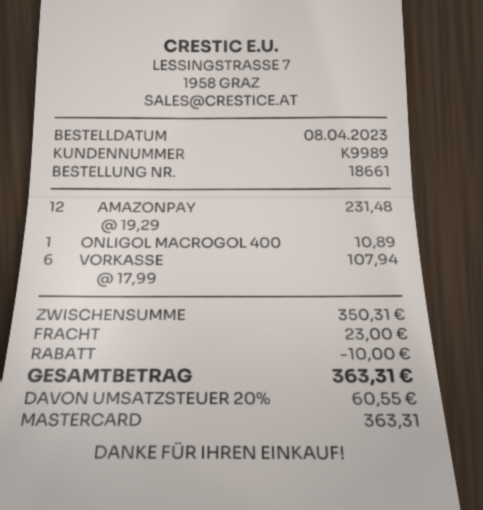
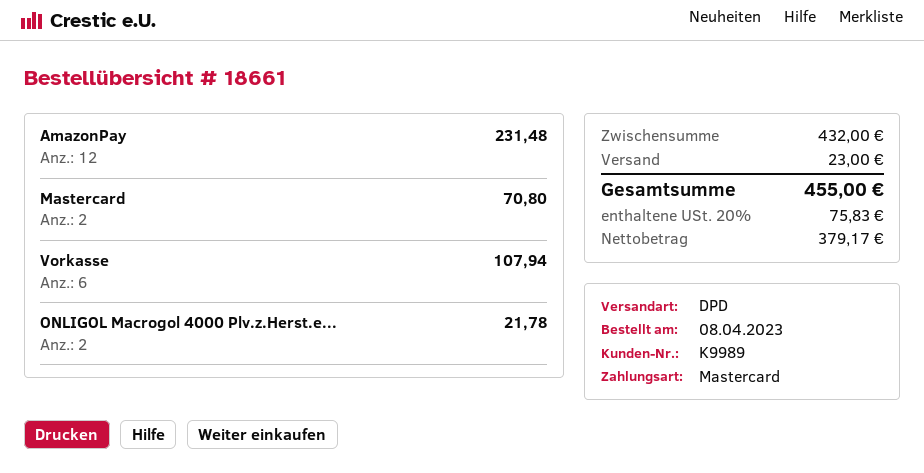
ONLIGOL MACROGOL 400: 1 for 10.89 -> 2 for 21.78
Mastercard: none -> 2 for 70.80
subtotal: 350.31 -> 432.00
discount: 10.00 -> none
tax: 20% = 60.55 -> 20% = 75.83
total: 363.31 -> 455.00

